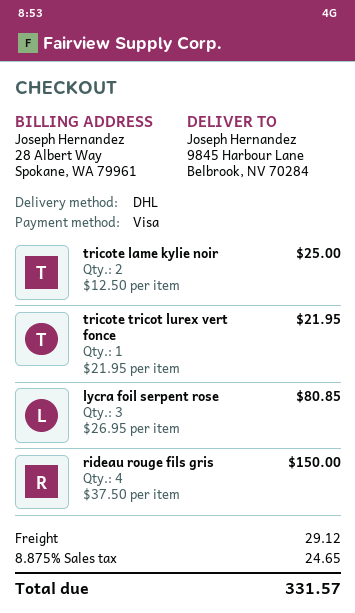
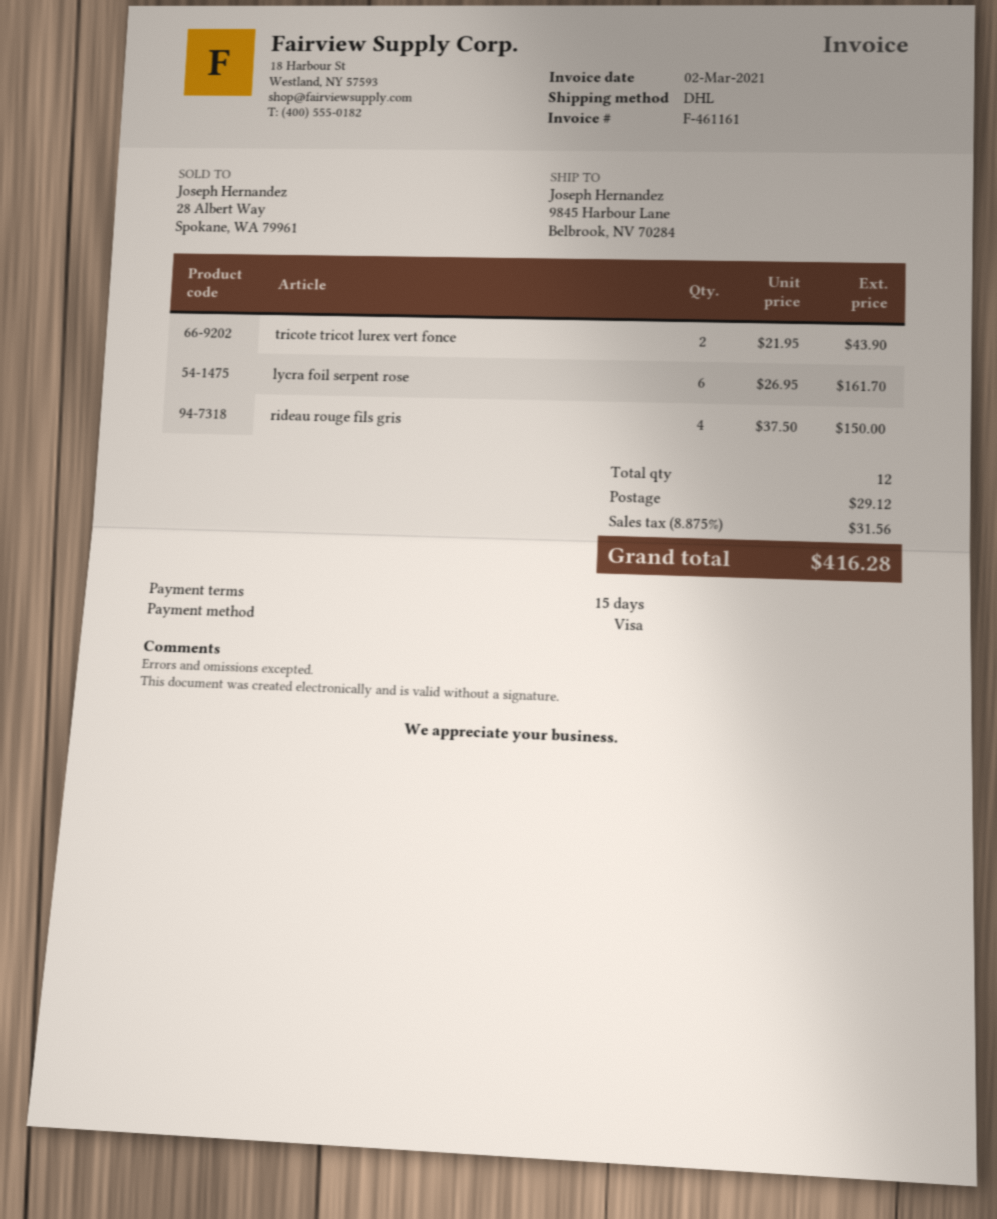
tricote lame kylie noir: 2 x 12.50 = 25.00 -> none
tricote tricot lurex vert fonce: 1 x 21.95 = 21.95 -> 2 x 21.95 = 43.90
lycra foil serpent rose: 3 x 26.95 = 80.85 -> 6 x 26.95 = 161.70
tax: 8.875% = 24.65 -> 8.875% = 31.56
total: 331.57 -> 416.28

